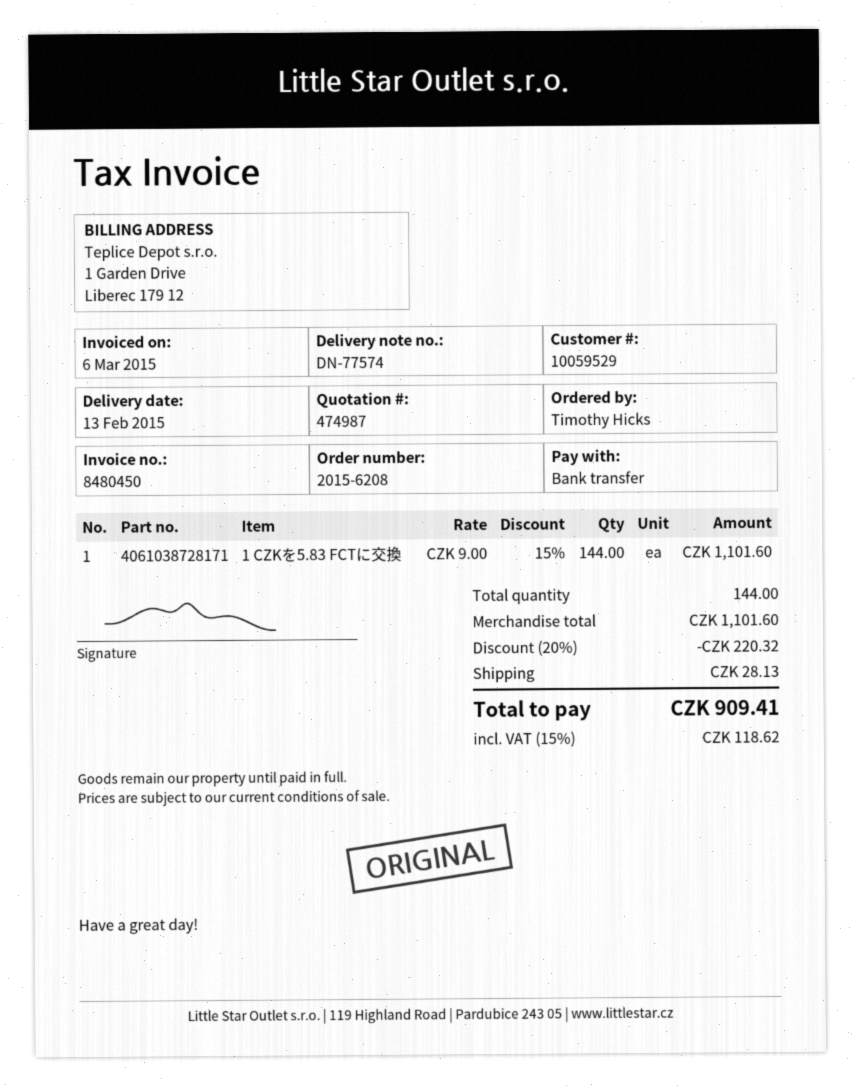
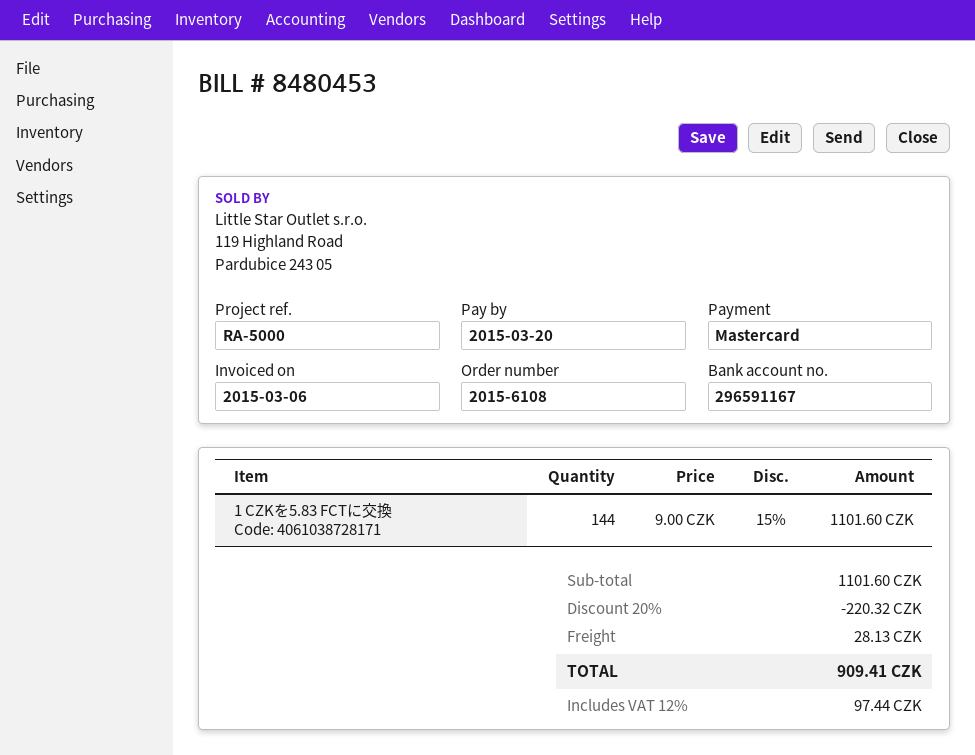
order number: 2015-6208 -> 2015-6108
invoice number: 8480450 -> 8480453
payment method: bank transfer -> Mastercard
tax: 15% = 118.62 -> 12% = 97.44

